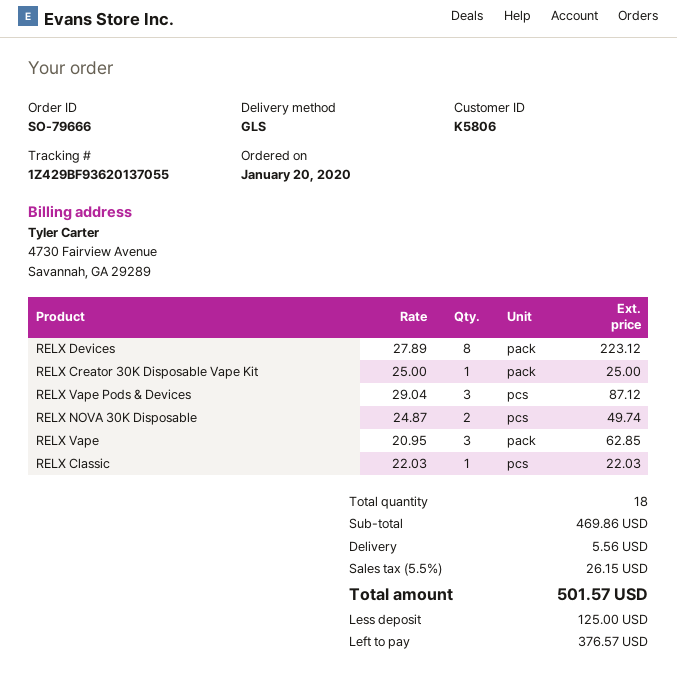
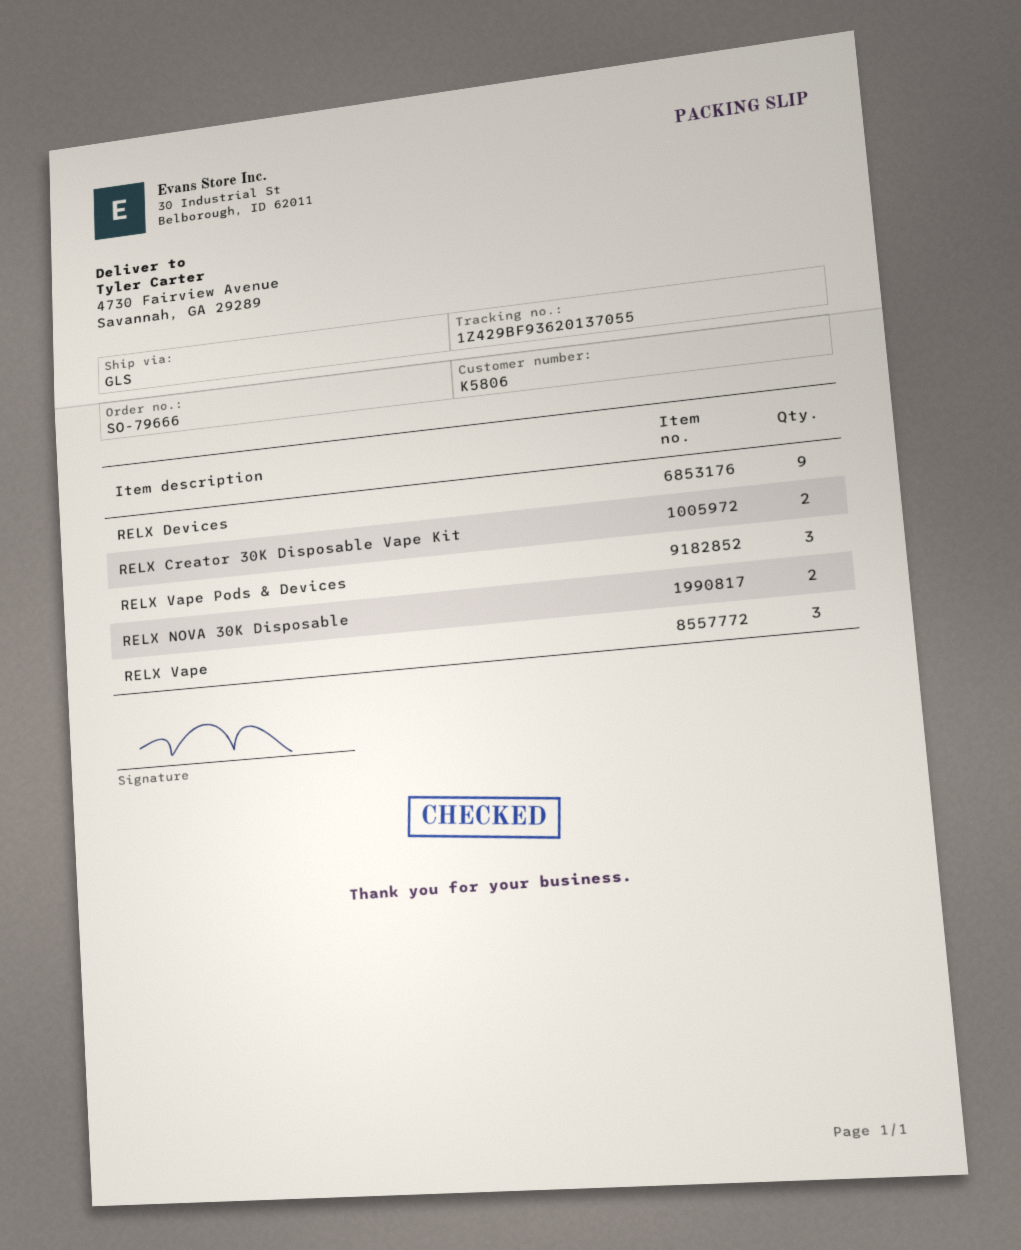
RELX Devices: 8 -> 9
RELX Creator 30K Disposable Vape Kit: 1 -> 2
RELX Classic: 1 -> none

